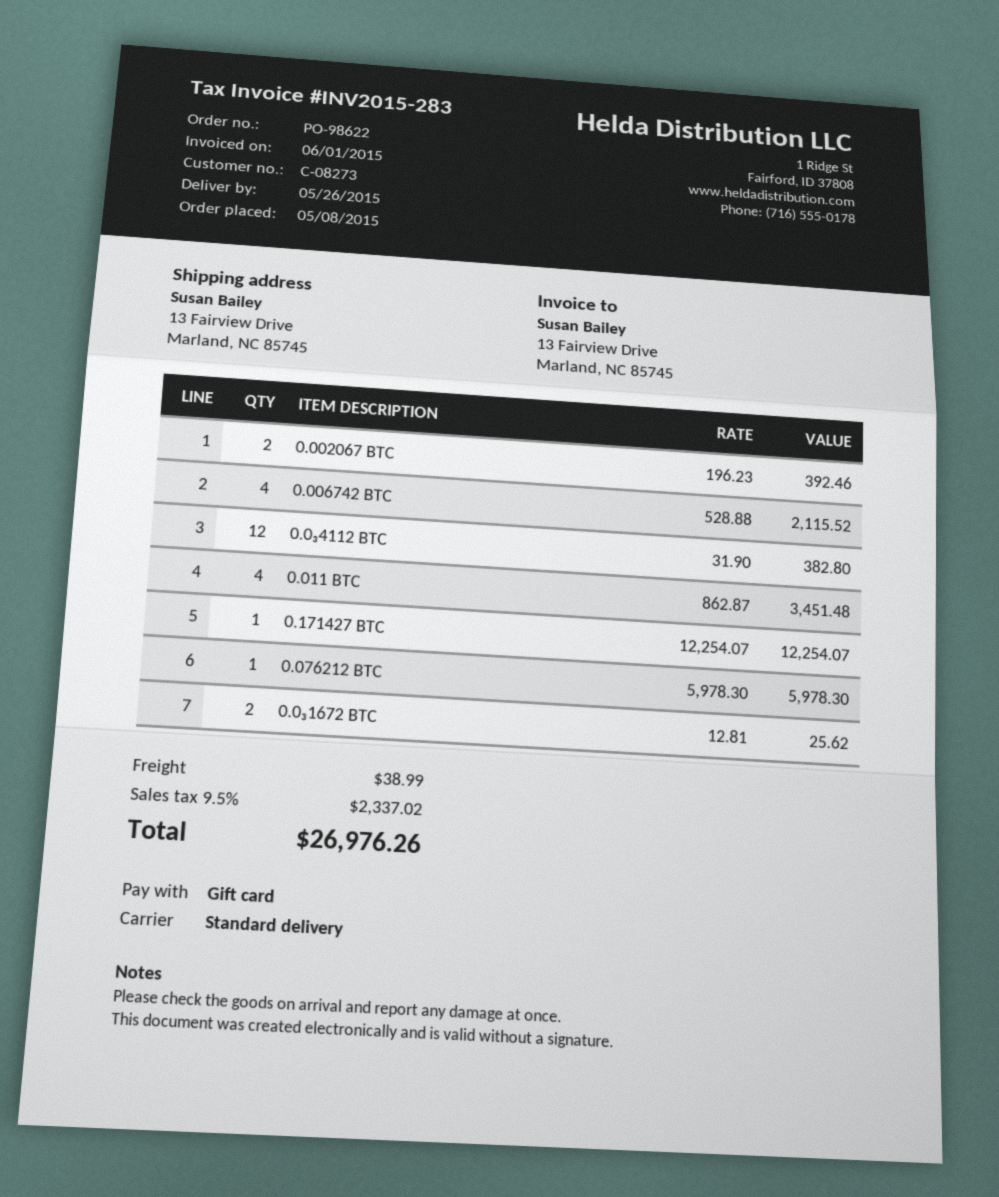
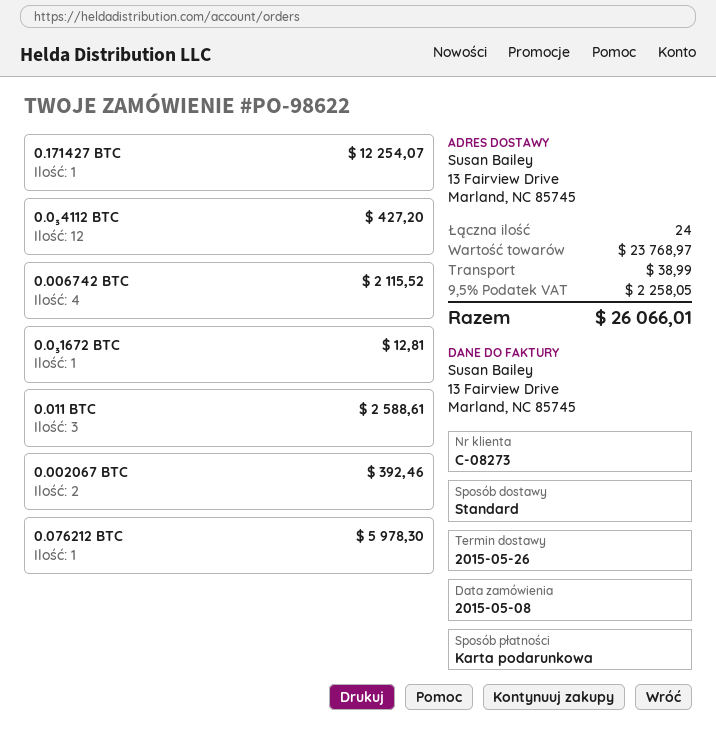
0.0₃4112 BTC: 12 for 382.80 -> 12 for 427.20
0.011 BTC: 4 for 3451.48 -> 3 for 2588.61
0.0₃1672 BTC: 2 for 25.62 -> 1 for 12.81
tax: 9.5% = 2337.02 -> 9.5% = 2258.05
total: 26976.26 -> 26066.01

